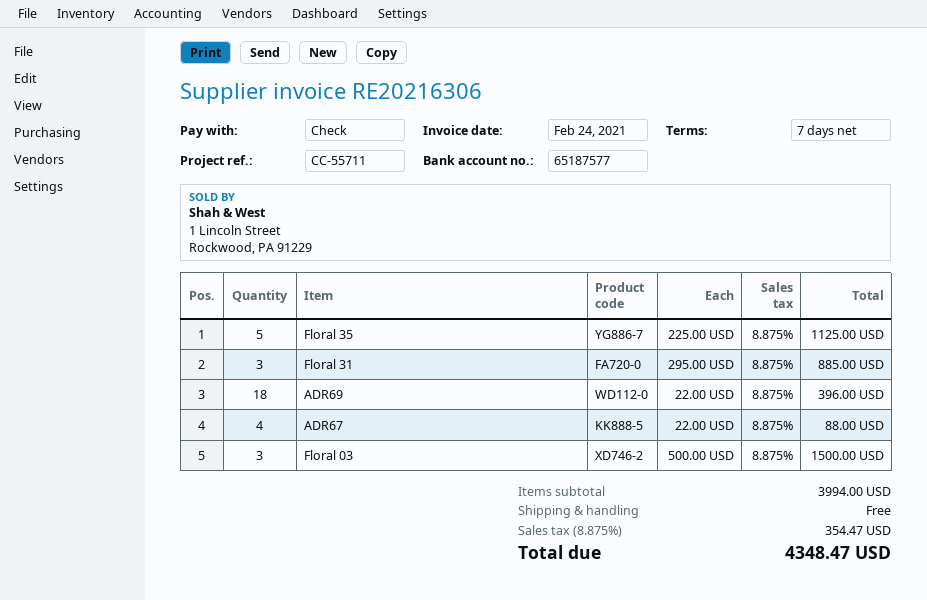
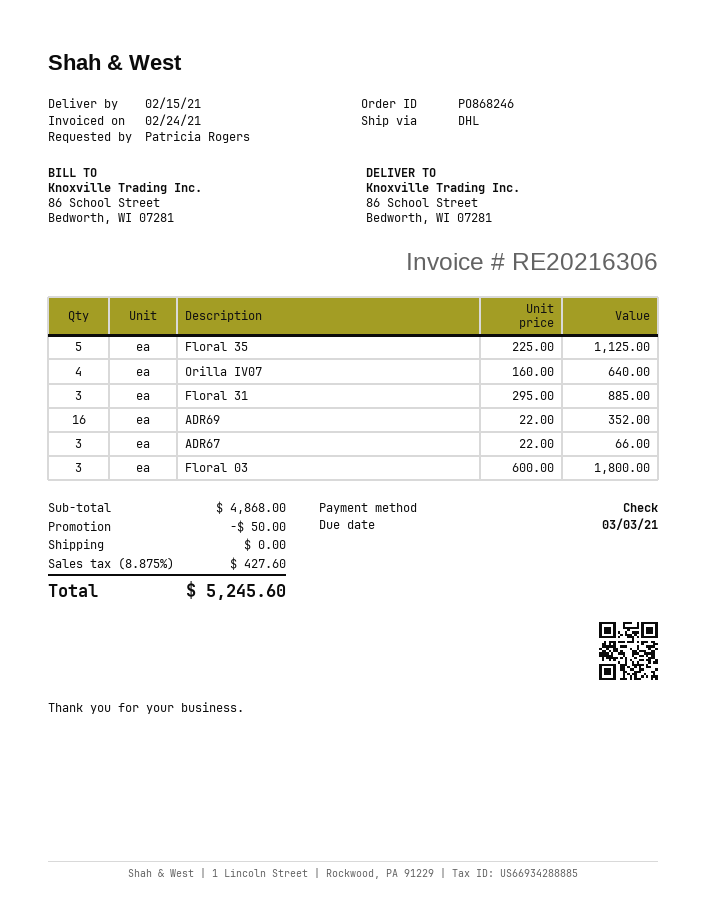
ADR69: 18 x 22.00 = 396.00 -> 16 x 22.00 = 352.00
ADR67: 4 x 22.00 = 88.00 -> 3 x 22.00 = 66.00
Floral 03: 3 x 500.00 = 1500.00 -> 3 x 600.00 = 1800.00
Orilla IV07: none -> 4 x 160.00 = 640.00
subtotal: 3994.00 -> 4868.00
discount: none -> 50.00
tax: 8.875% = 354.47 -> 8.875% = 427.60
total: 4348.47 -> 5245.60

